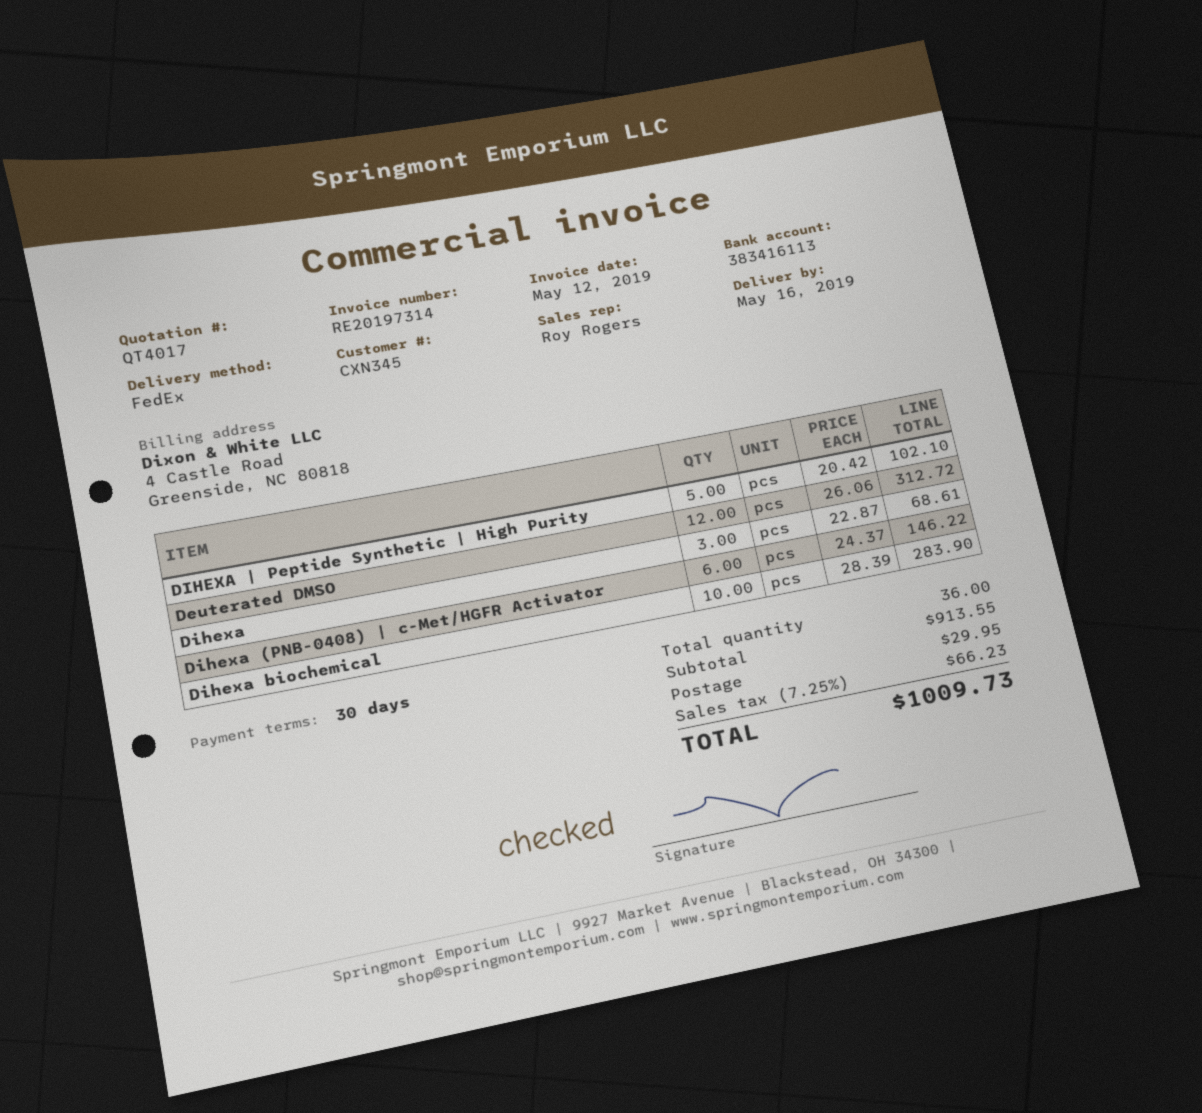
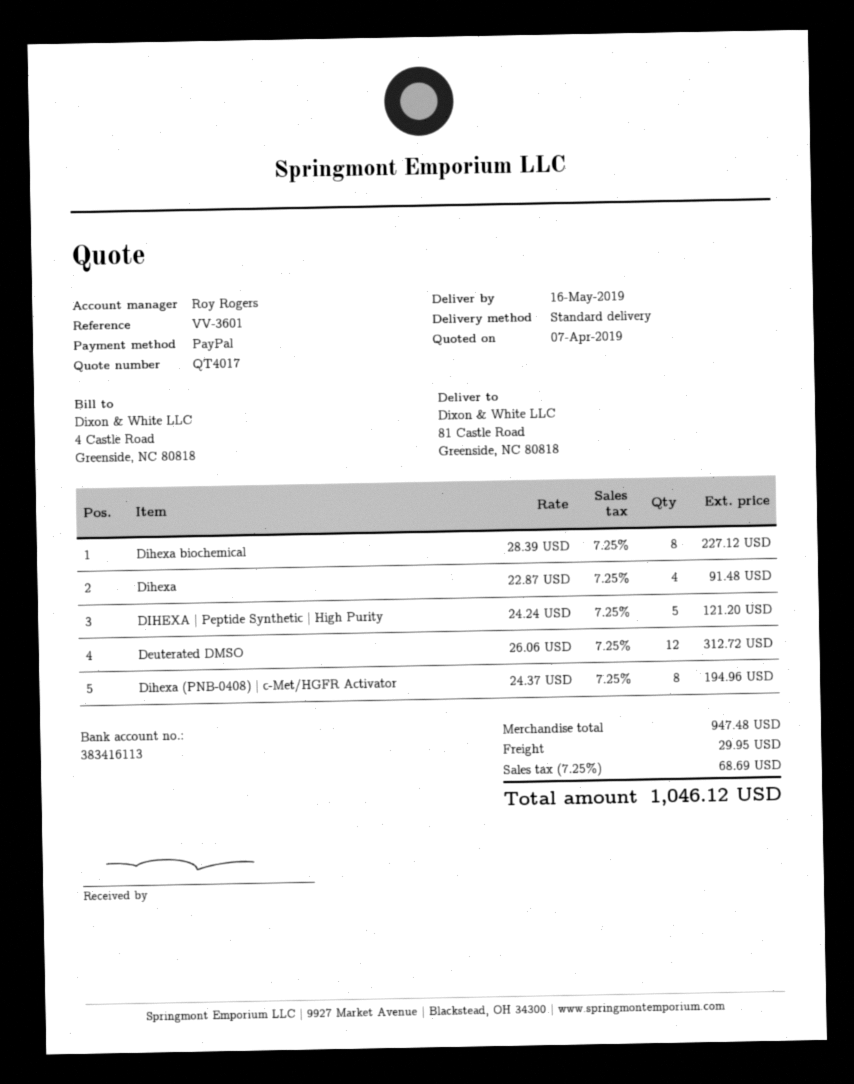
shipping method: FedEx -> standard
DIHEXA | Peptide Synthetic | High Purity: 5 x 20.42 = 102.10 -> 5 x 24.24 = 121.20
Dihexa: 3 x 22.87 = 68.61 -> 4 x 22.87 = 91.48
Dihexa (PNB-0408) | c-Met/HGFR Activator: 6 x 24.37 = 146.22 -> 8 x 24.37 = 194.96
Dihexa biochemical: 10 x 28.39 = 283.90 -> 8 x 28.39 = 227.12
subtotal: 913.55 -> 947.48
tax: 7.25% = 66.23 -> 7.25% = 68.69
total: 1009.73 -> 1046.12

